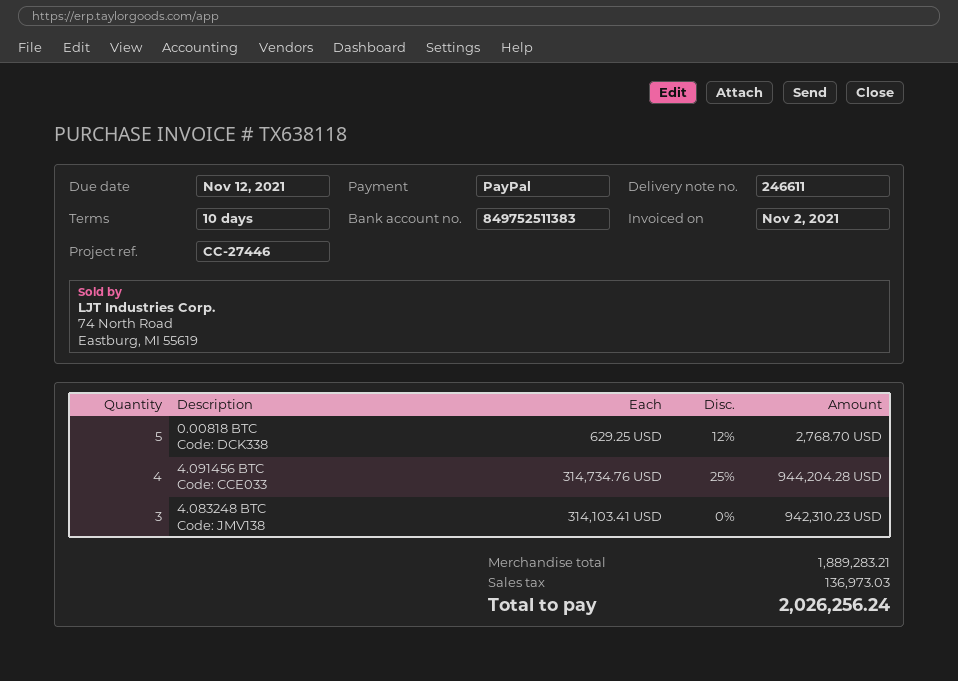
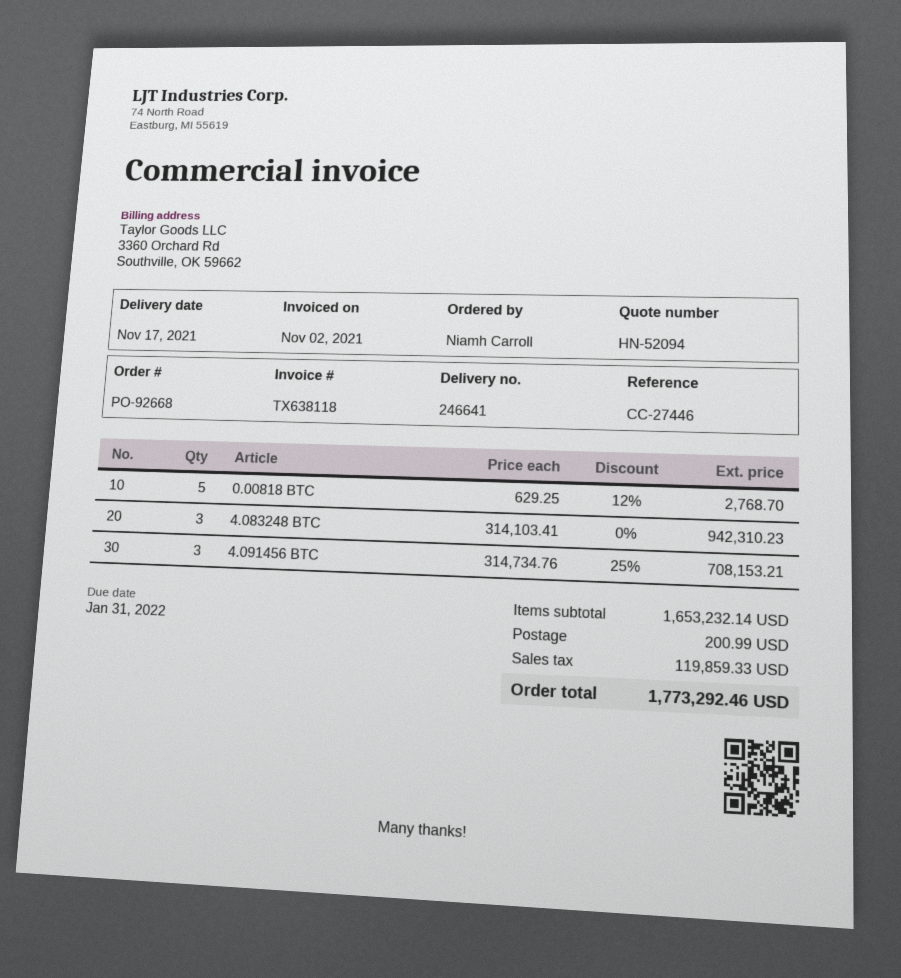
delivery note number: 246611 -> 246641
due date: 2021-11-12 -> 2022-01-31
4.091456 BTC: 4 x 314734.76 - 25% = 944204.28 -> 3 x 314734.76 - 25% = 708153.21
subtotal: 1889283.21 -> 1653232.14
shipping: none -> 200.99
tax: 136973.03 -> 119859.33
total: 2026256.24 -> 1773292.46

